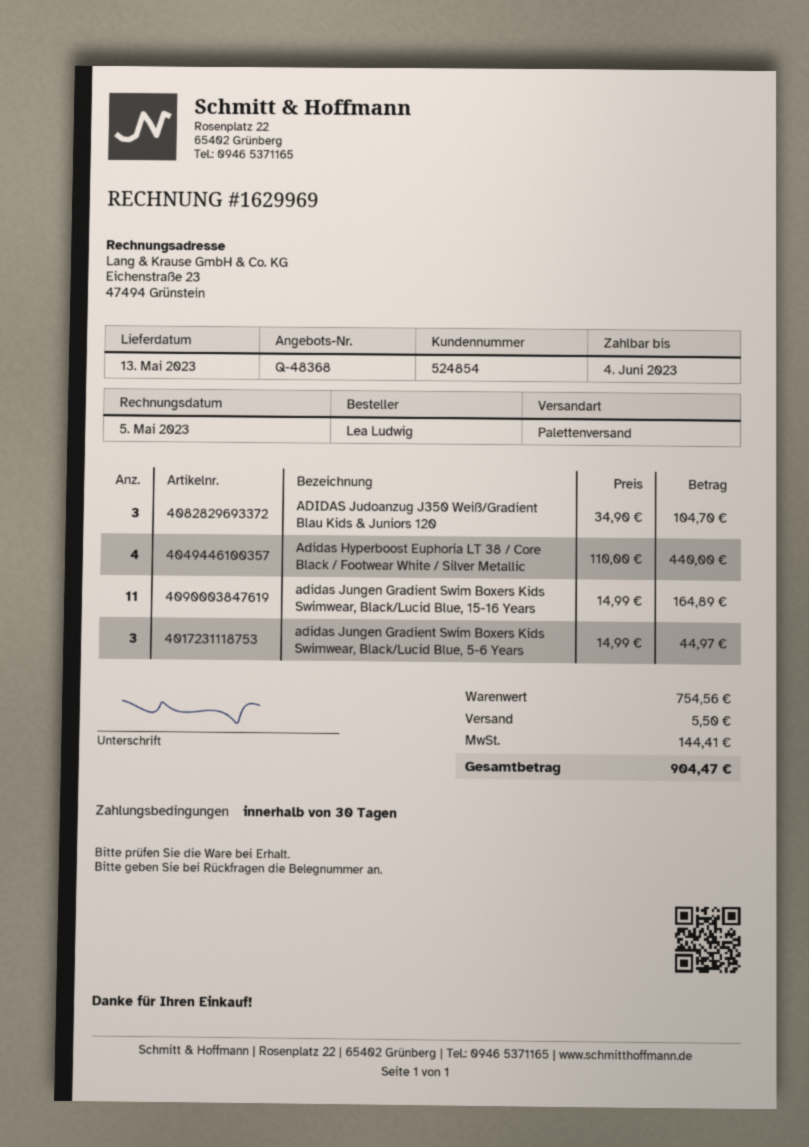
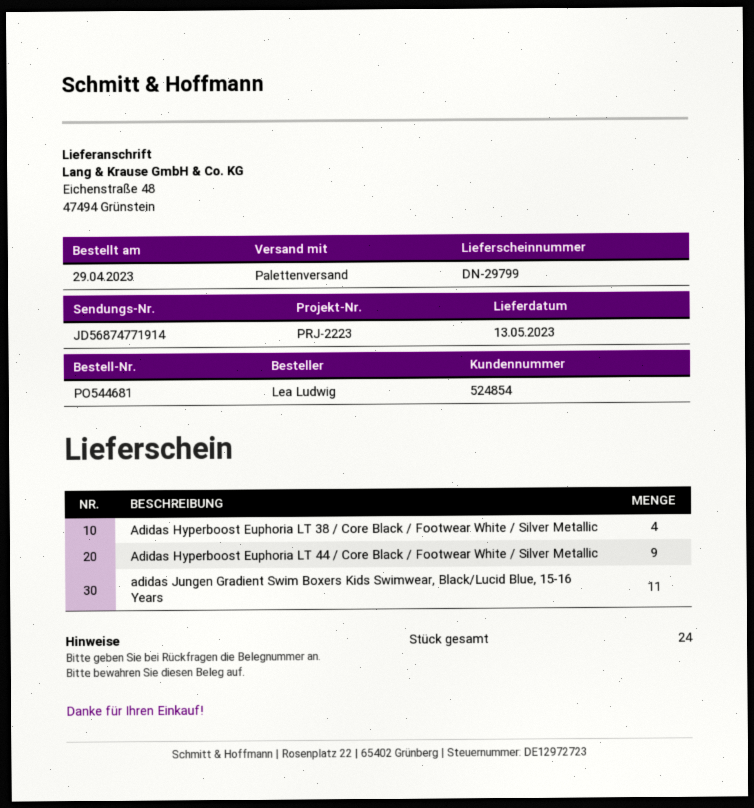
ADIDAS Judoanzug J350 Weiß/Gradient Blau Kids & Juniors 120: 3 -> none
adidas Jungen Gradient Swim Boxers Kids Swimwear, Black/Lucid Blue, 5-6 Years: 3 -> none
Adidas Hyperboost Euphoria LT 44 / Core Black / Footwear White / Silver Metallic: none -> 9

